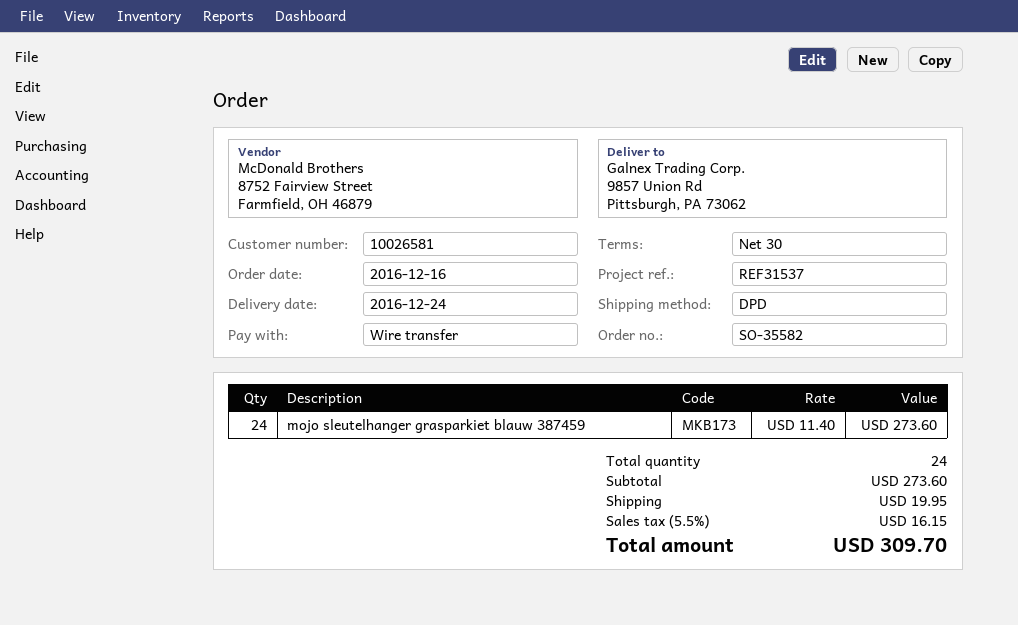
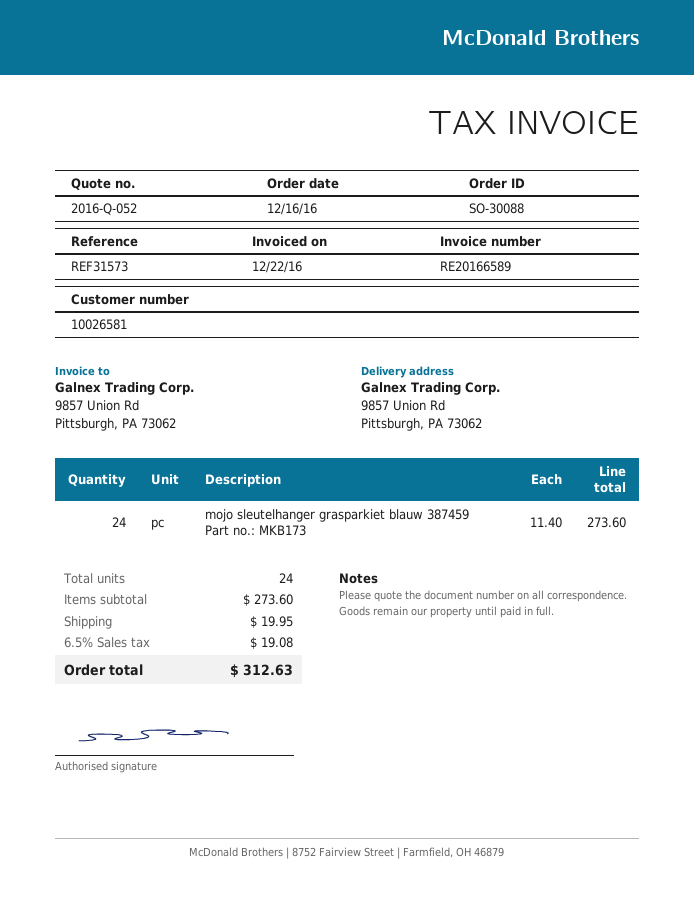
order number: SO-35582 -> SO-30088
reference: REF31537 -> REF31573
tax: 5.5% = 16.15 -> 6.5% = 19.08
total: 309.70 -> 312.63

